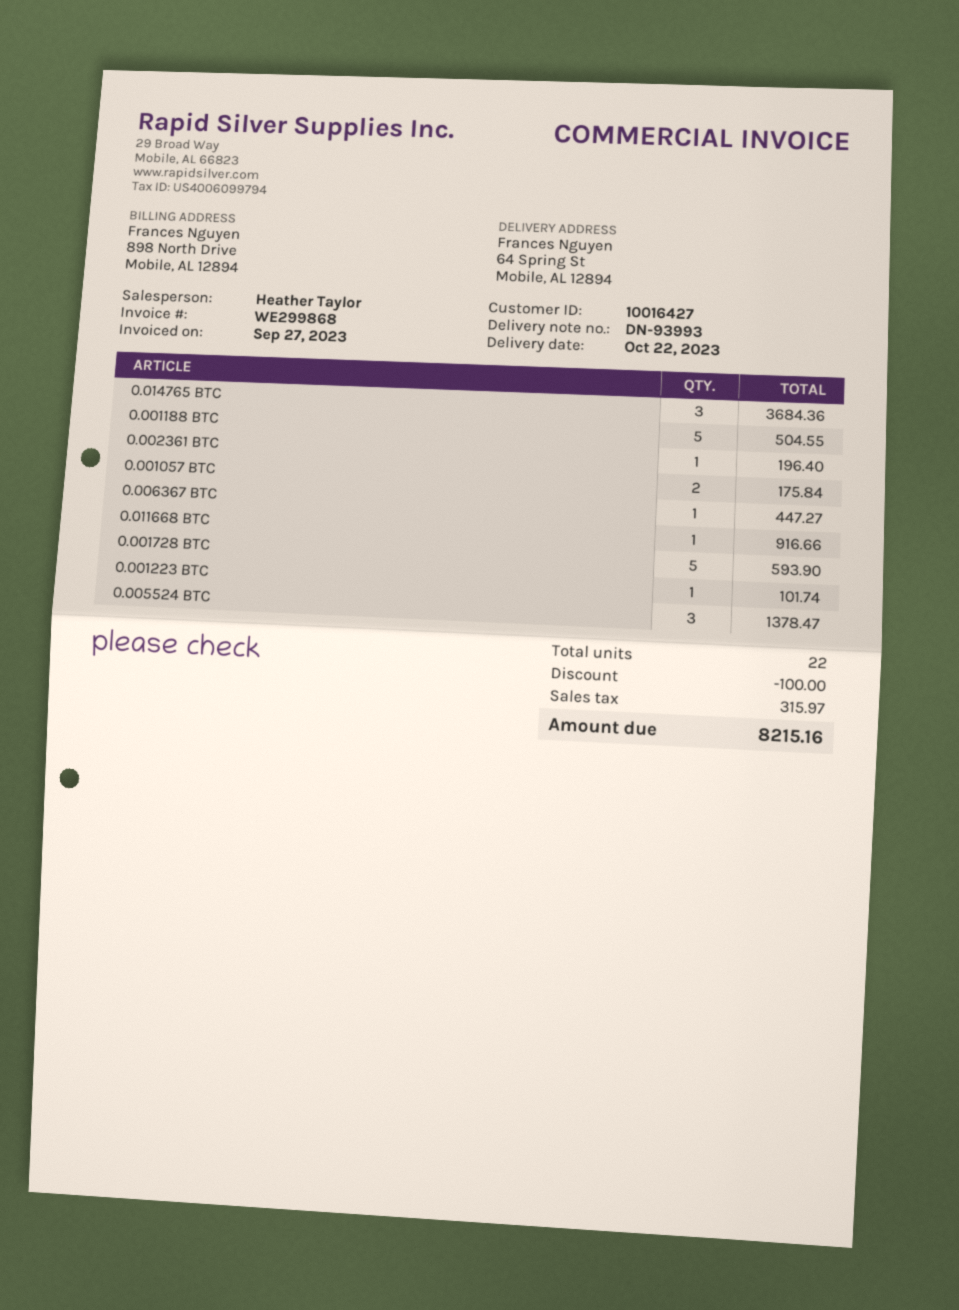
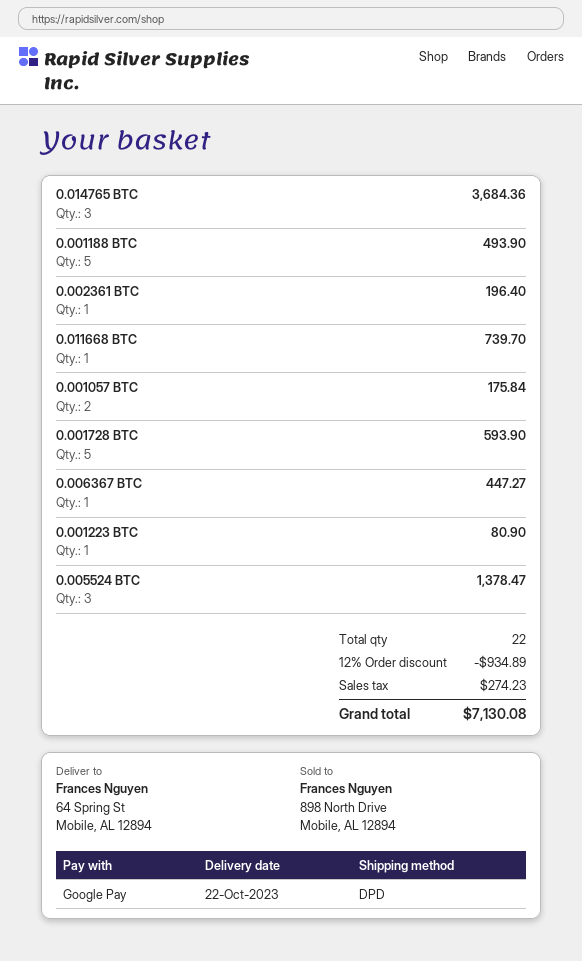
0.001188 BTC: 5 for 504.55 -> 5 for 493.90
0.011668 BTC: 1 for 916.66 -> 1 for 739.70
0.001223 BTC: 1 for 101.74 -> 1 for 80.90
discount: 100.00 -> 934.89
tax: 315.97 -> 274.23
total: 8215.16 -> 7130.08

